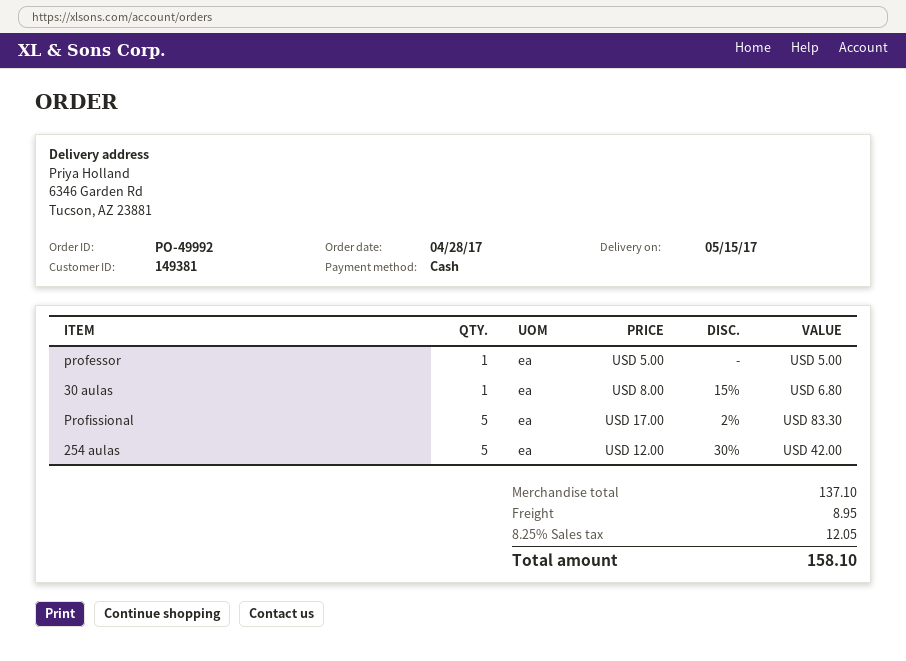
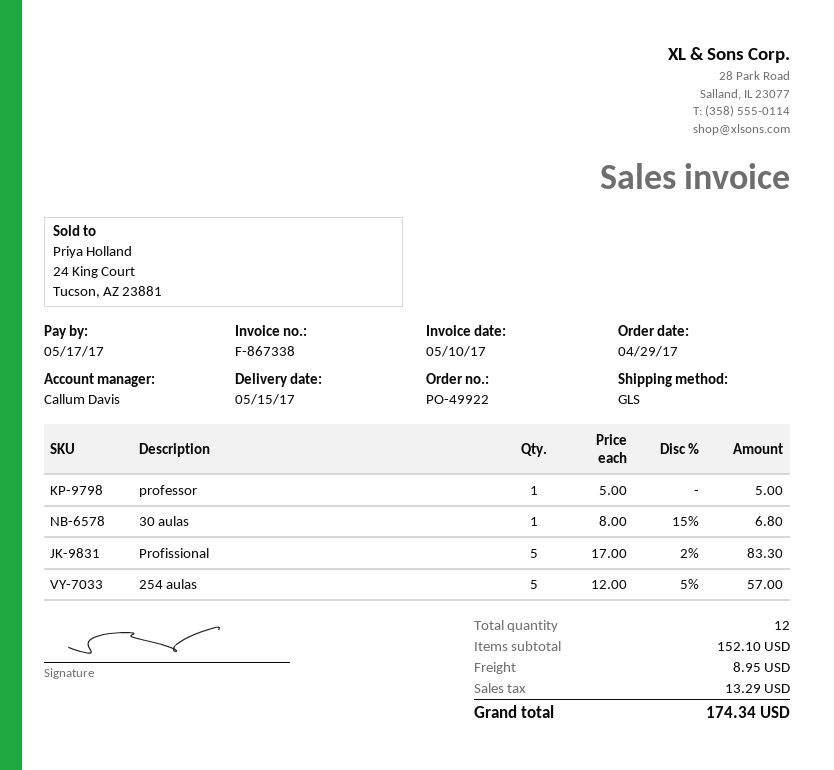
order number: PO-49992 -> PO-49922
order date: 2017-04-28 -> 2017-04-29
254 aulas: 5 x 12.00 - 30% = 42.00 -> 5 x 12.00 - 5% = 57.00
subtotal: 137.10 -> 152.10
tax: 12.05 -> 13.29
total: 158.10 -> 174.34

